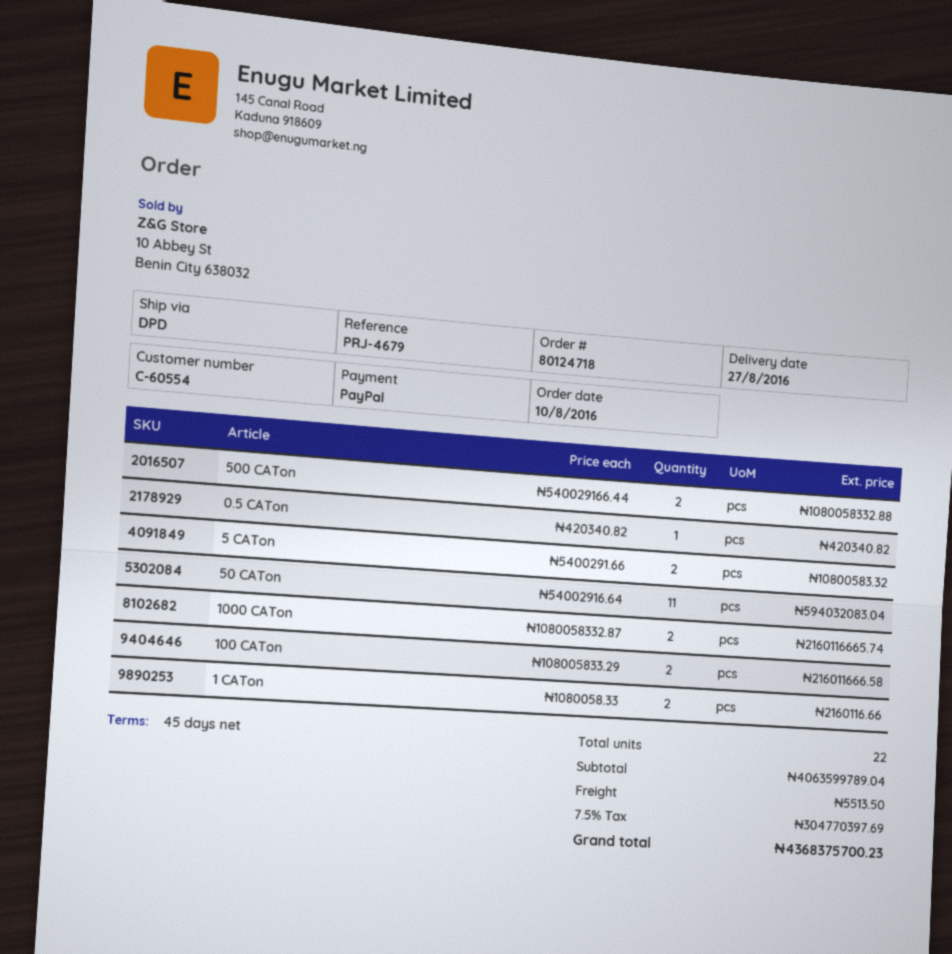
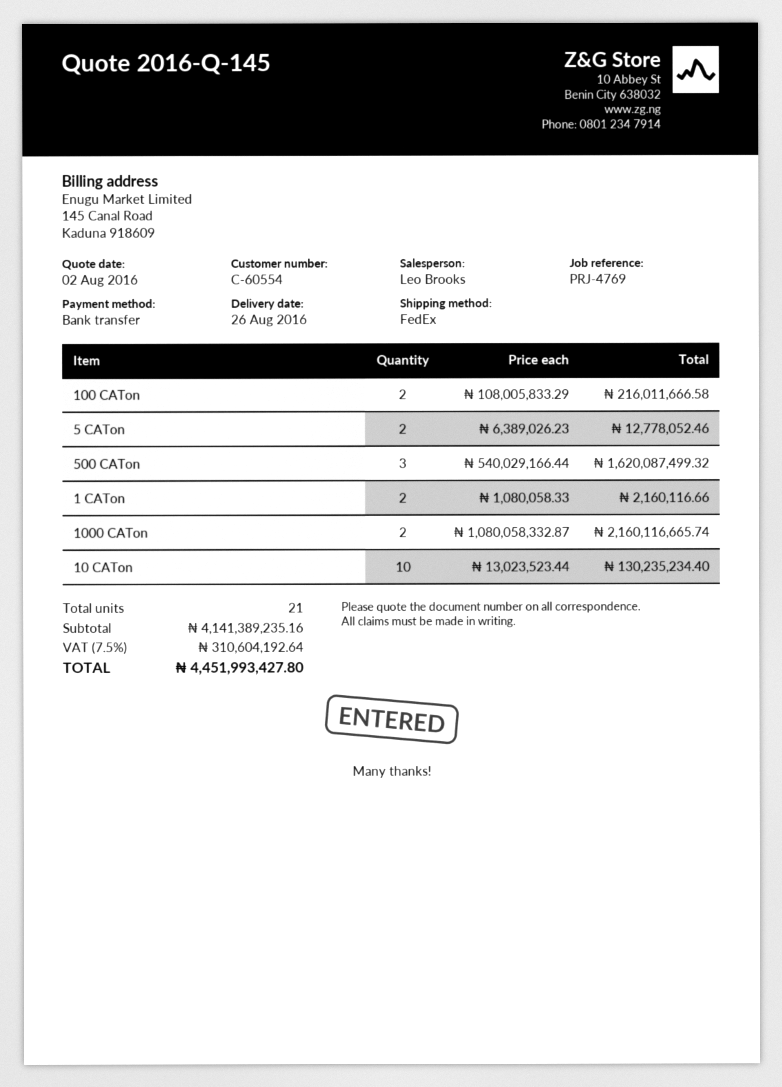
delivery date: 2016-08-27 -> 2016-08-26
reference: PRJ-4679 -> PRJ-4769
payment method: PayPal -> bank transfer
shipping method: DPD -> FedEx
500 CATon: 2 x 540029166.44 = 1080058332.88 -> 3 x 540029166.44 = 1620087499.32
0.5 CATon: 1 x 420340.82 = 420340.82 -> none
5 CATon: 2 x 5400291.66 = 10800583.32 -> 2 x 6389026.23 = 12778052.46
50 CATon: 11 x 54002916.64 = 594032083.04 -> none
10 CATon: none -> 10 x 13023523.44 = 130235234.40
total quantity: 22 -> 21
subtotal: 4063599789.04 -> 4141389235.16
shipping: 5513.50 -> none
tax: 7.5% = 304770397.69 -> 7.5% = 310604192.64
total: 4368375700.23 -> 4451993427.80

